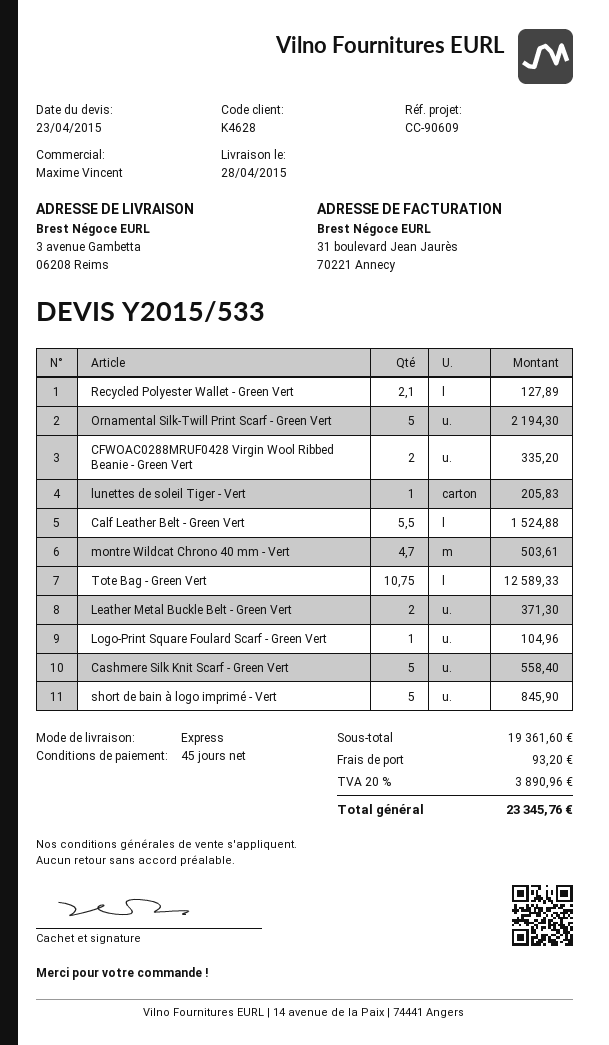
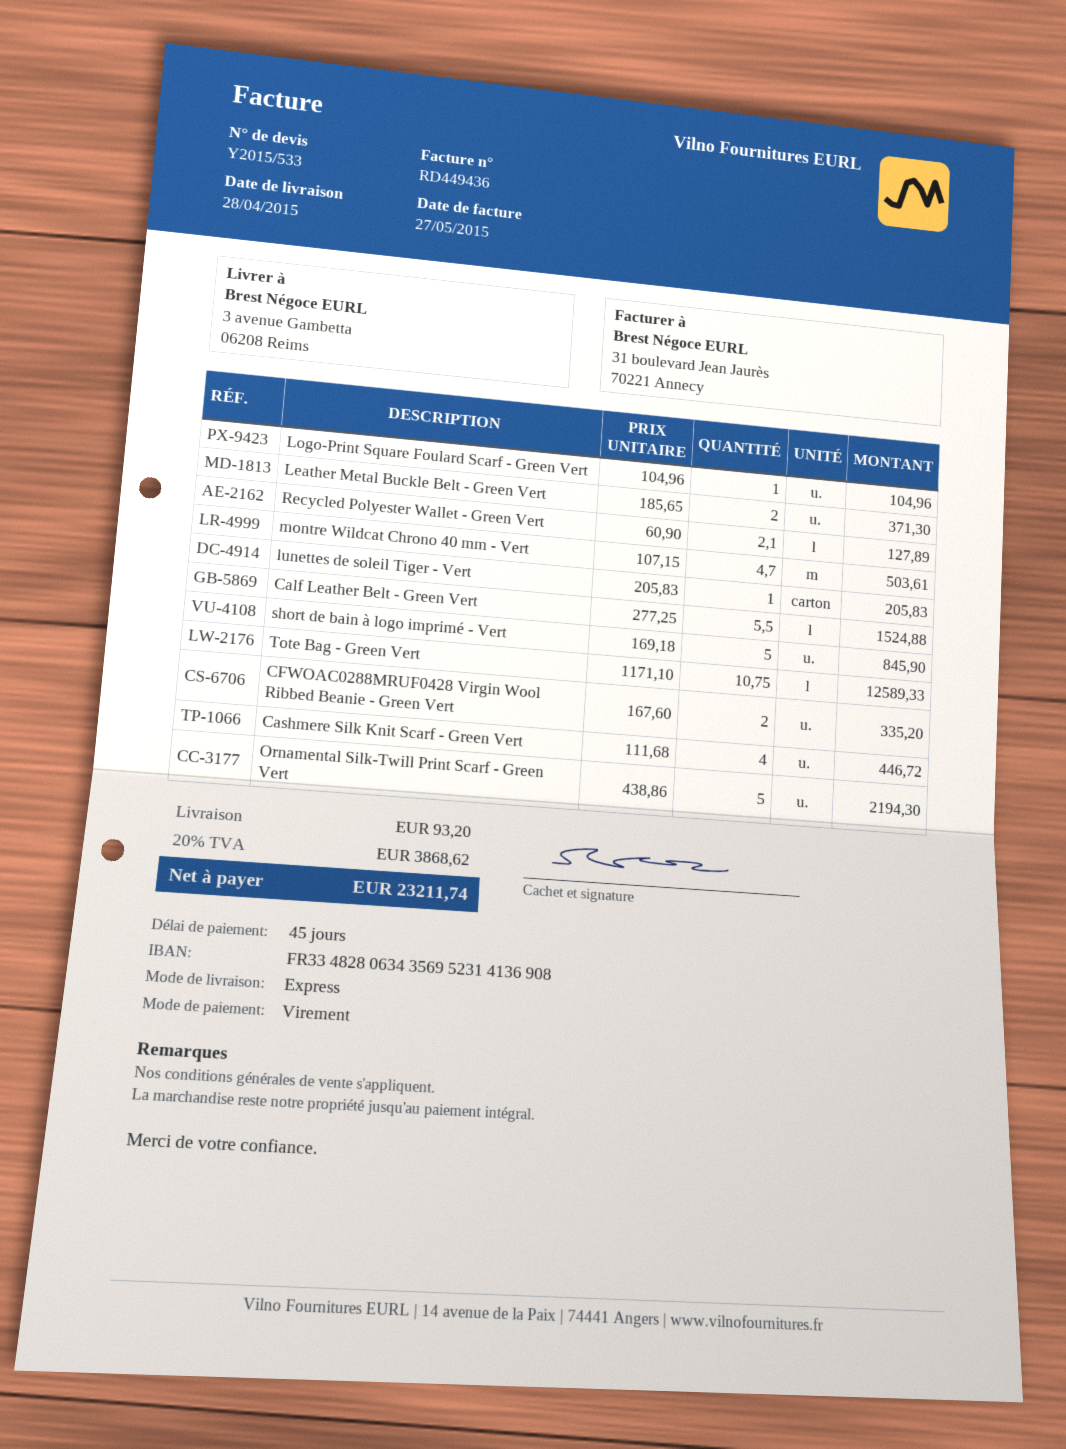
Cashmere Silk Knit Scarf - Green Vert: 5 for 558.40 -> 4 for 446.72
tax: 20% = 3890.96 -> 20% = 3868.62
total: 23345.76 -> 23211.74

